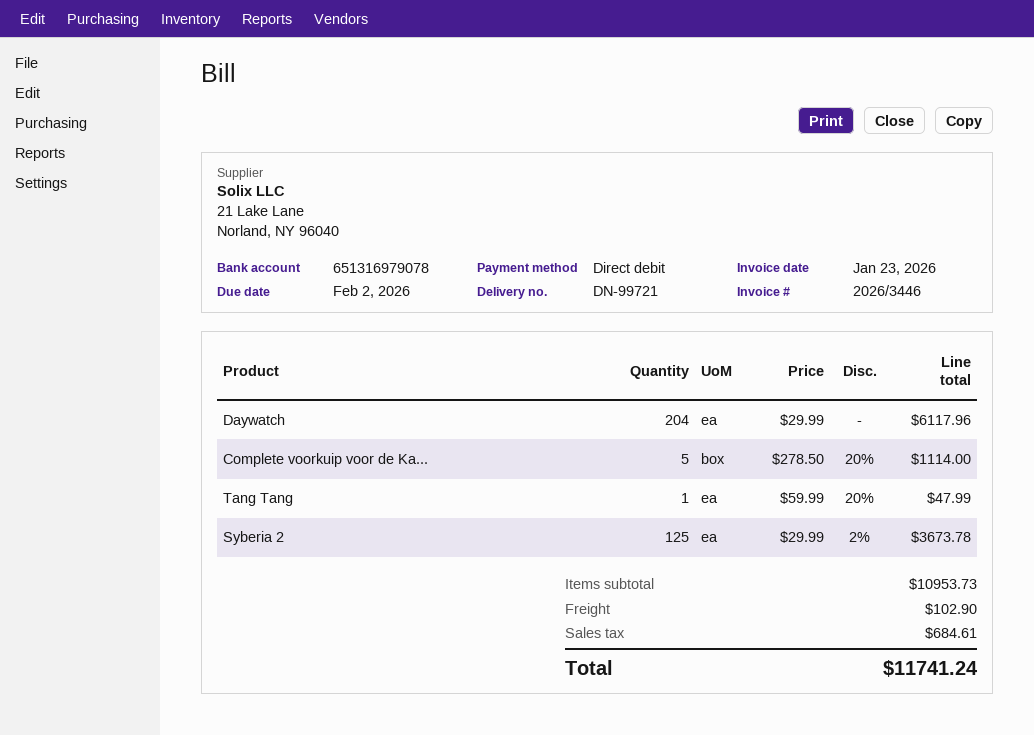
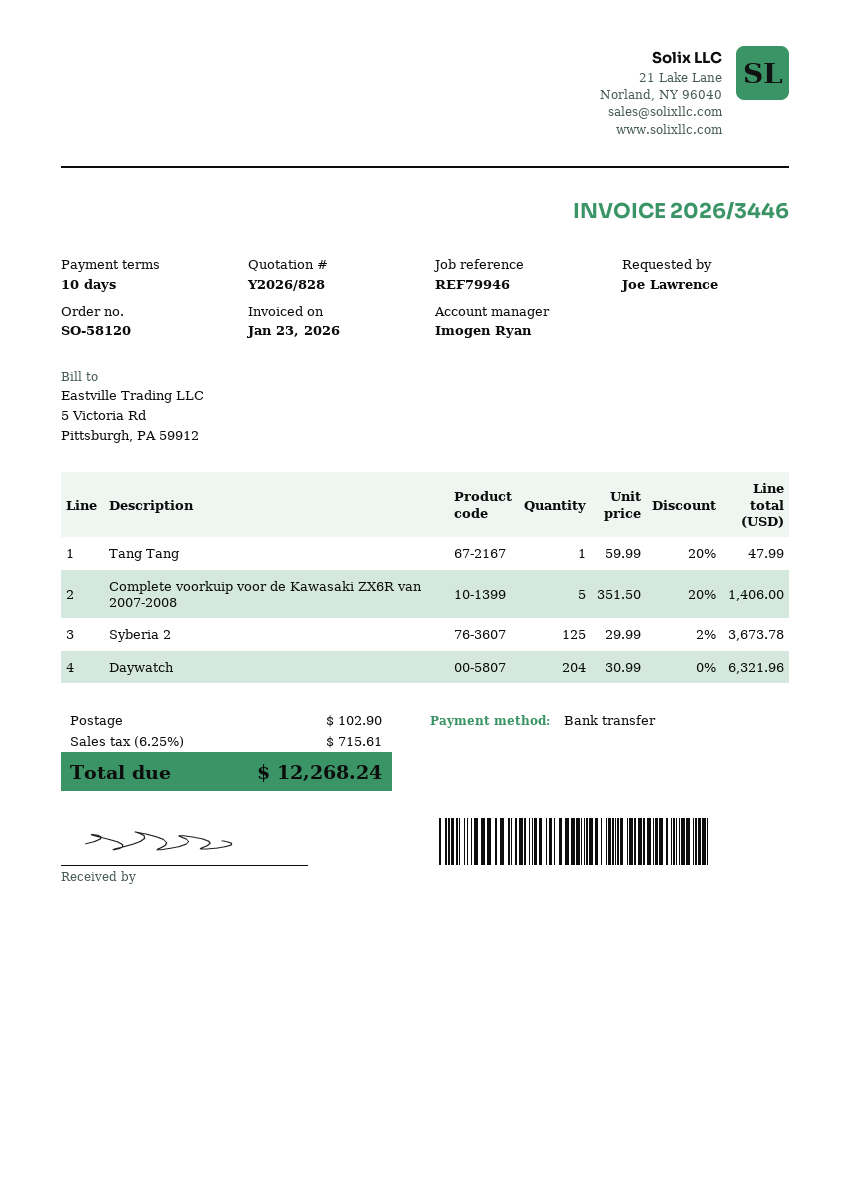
payment method: direct debit -> bank transfer
Daywatch: 204 x 29.99 = 6117.96 -> 204 x 30.99 = 6321.96
Complete voorkuip voor de Ka...: 5 x 278.50 - 20% = 1114.00 -> 5 x 351.50 - 20% = 1406.00
tax: 684.61 -> 715.61
total: 11741.24 -> 12268.24

